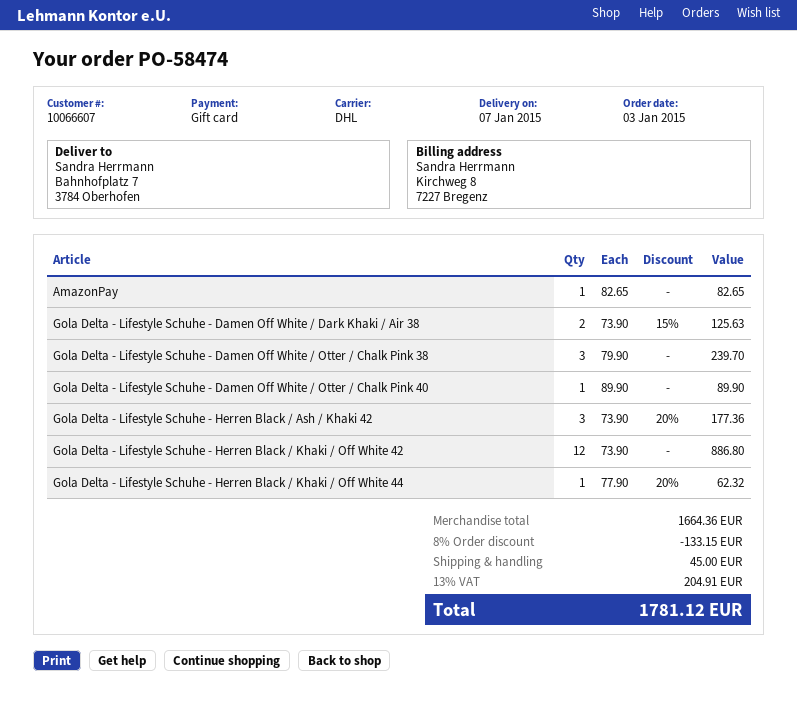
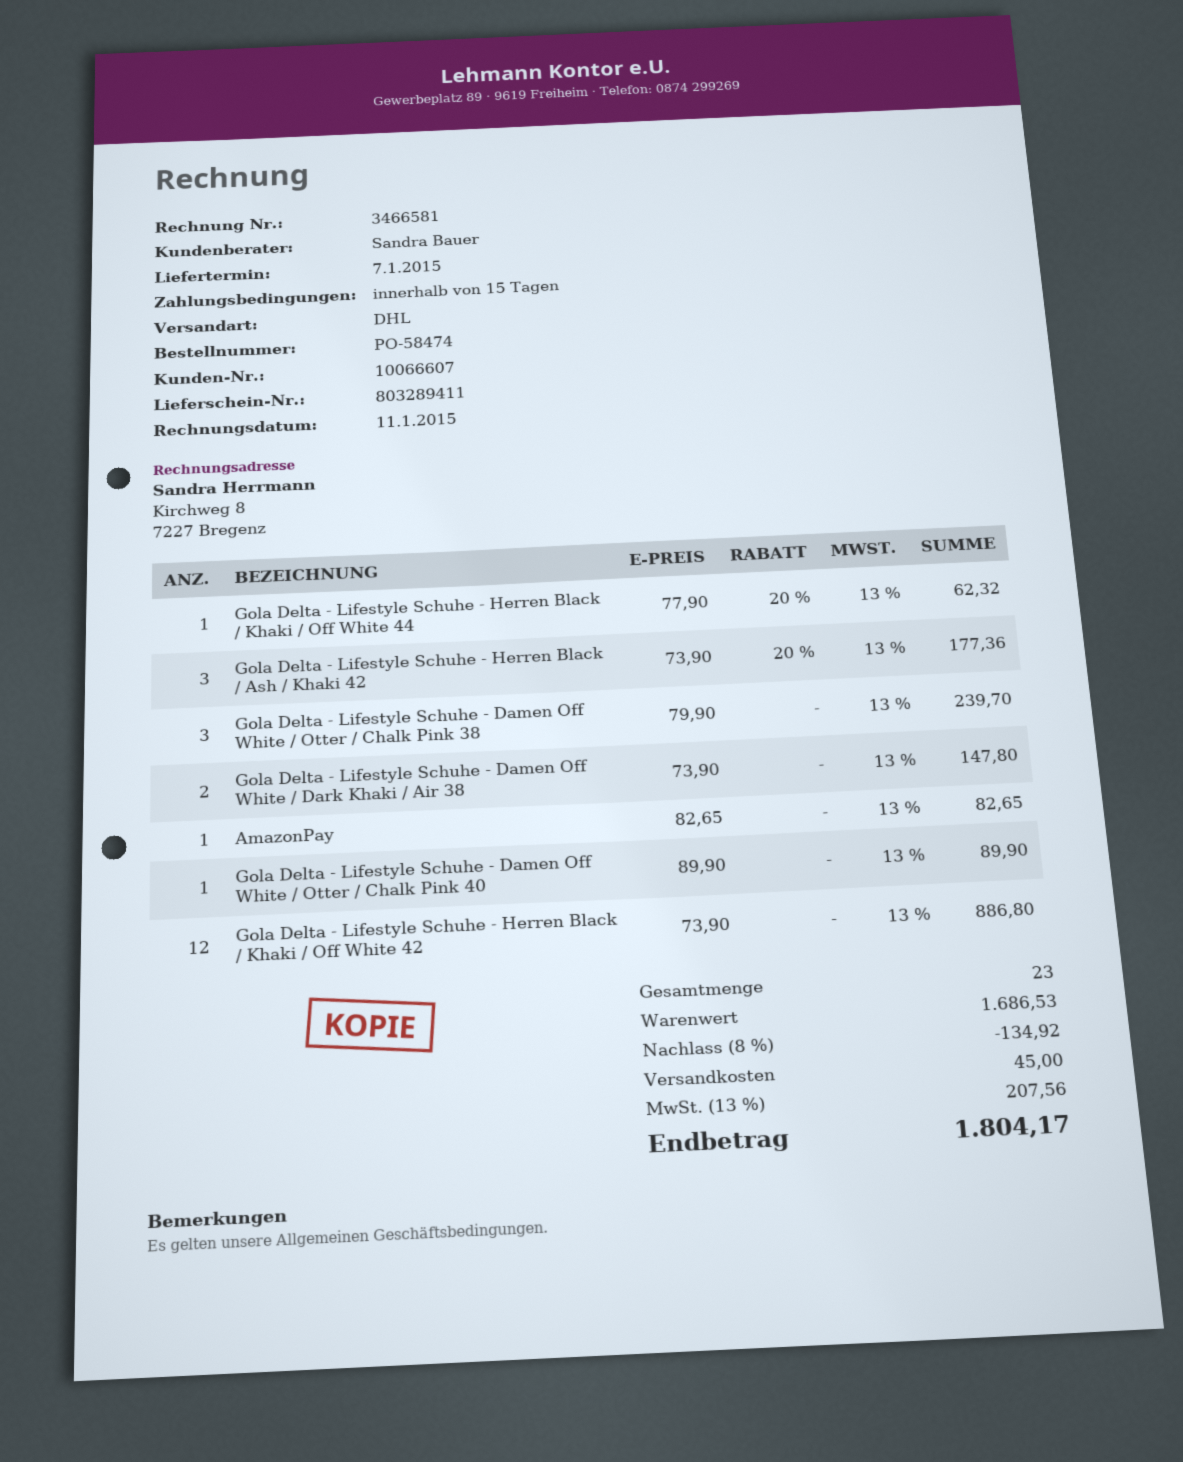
Gola Delta - Lifestyle Schuhe - Damen Off White / Dark Khaki / Air 38: 2 x 73.90 - 15% = 125.63 -> 2 x 73.90 = 147.80
subtotal: 1664.36 -> 1686.53
discount: 8% = 133.15 -> 8% = 134.92
tax: 13% = 204.91 -> 13% = 207.56
total: 1781.12 -> 1804.17

